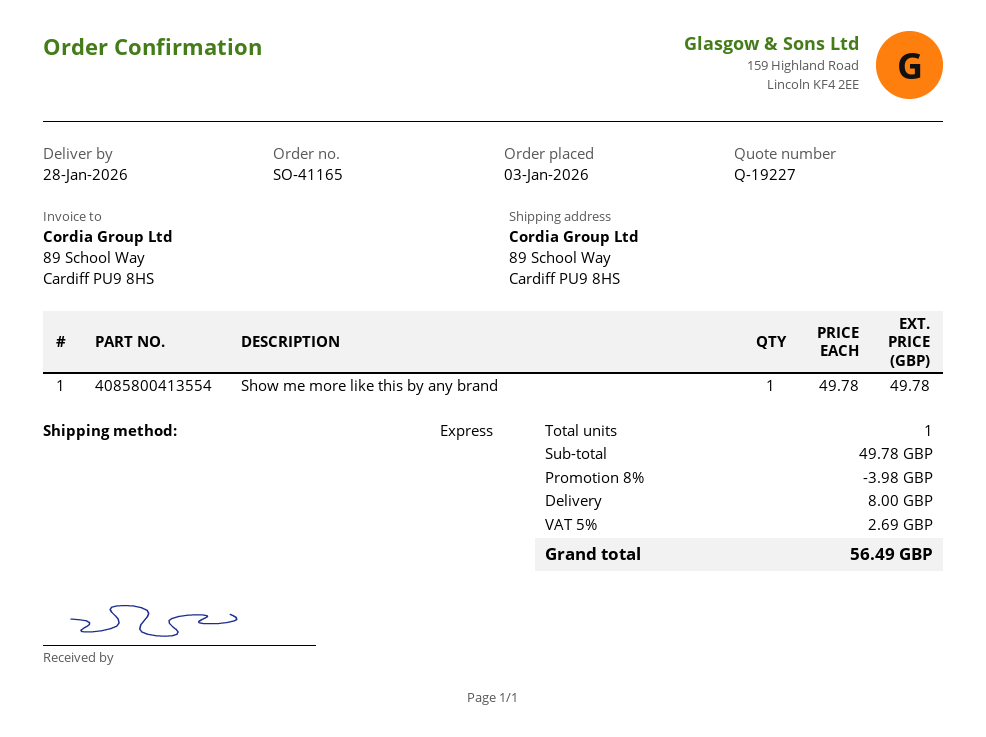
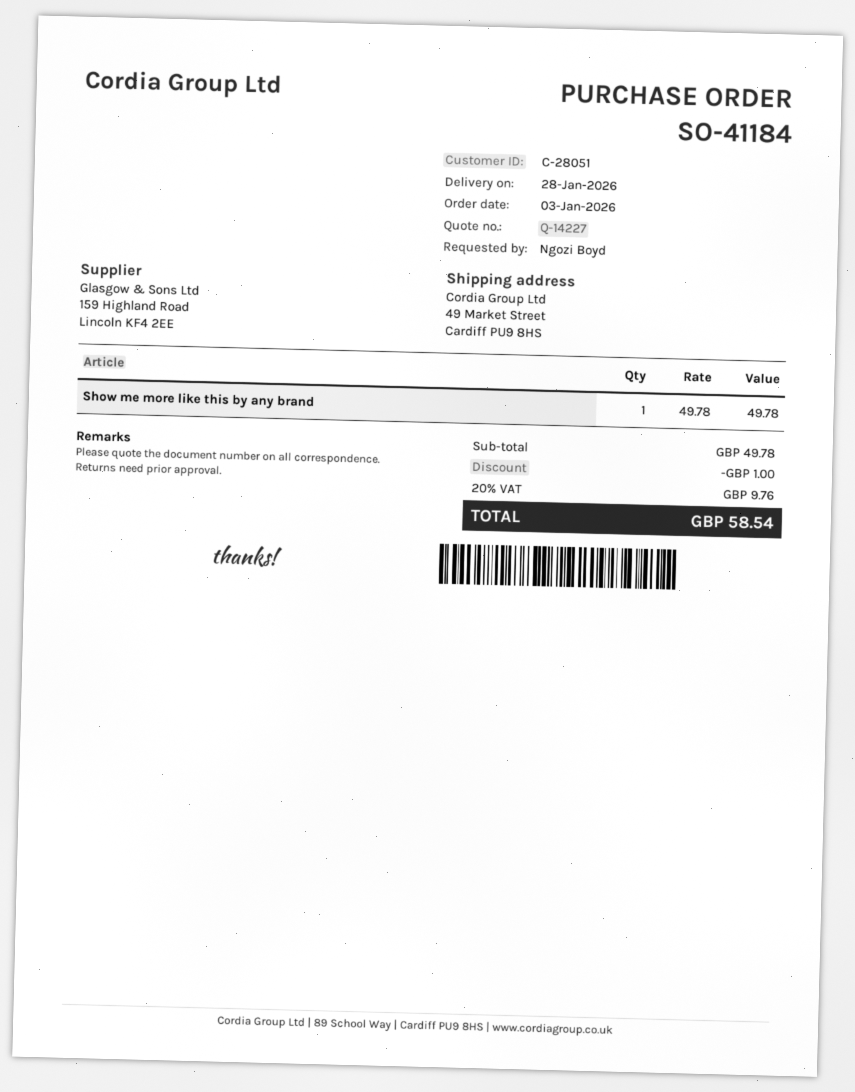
quote number: Q-19227 -> Q-14227
order number: SO-41165 -> SO-41184
ship to: 89 School Way, Cardiff PU9 8HS -> 49 Market Street, Cardiff PU9 8HS
discount: 3.98 -> 1.00
shipping: 8.00 -> none
tax: 5% = 2.69 -> 20% = 9.76
total: 56.49 -> 58.54

